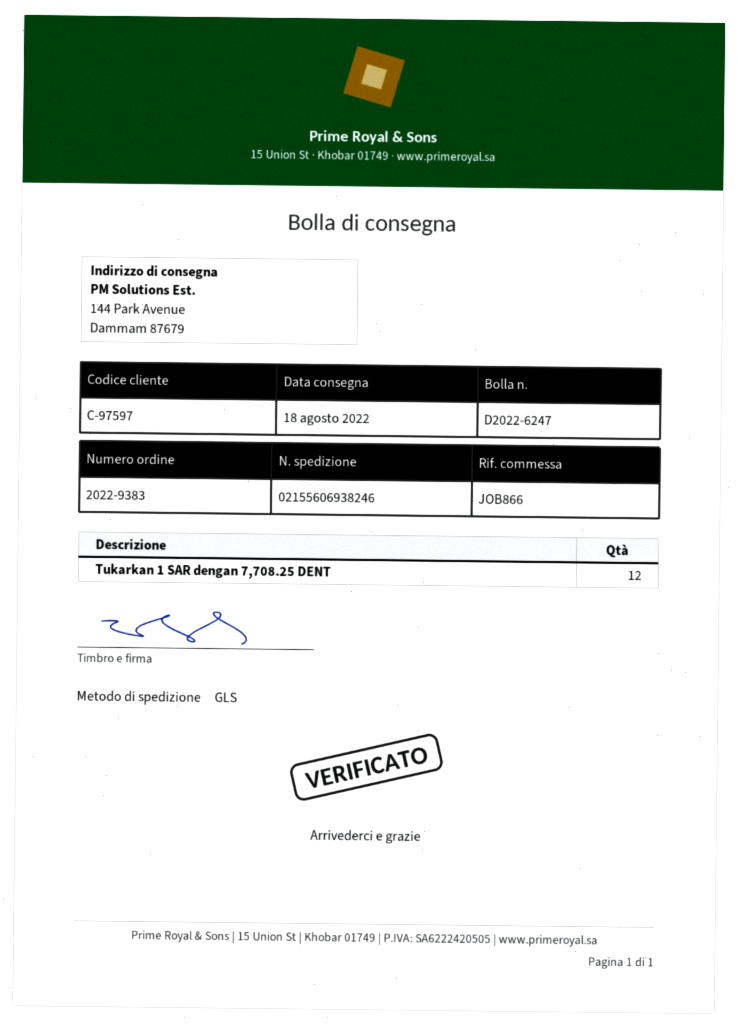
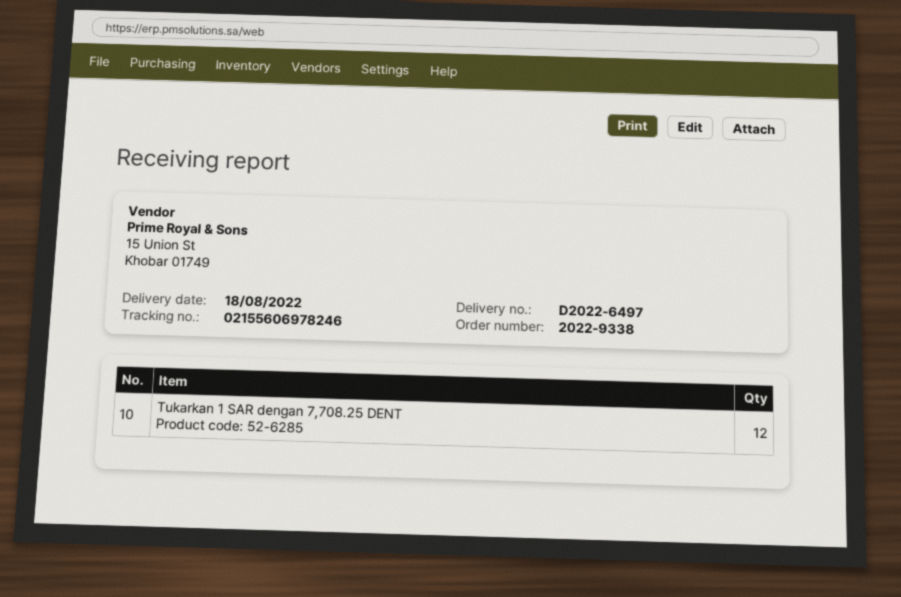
order number: 2022-9383 -> 2022-9338
delivery note number: D2022-6247 -> D2022-6497
tracking number: 02155606938246 -> 02155606978246

